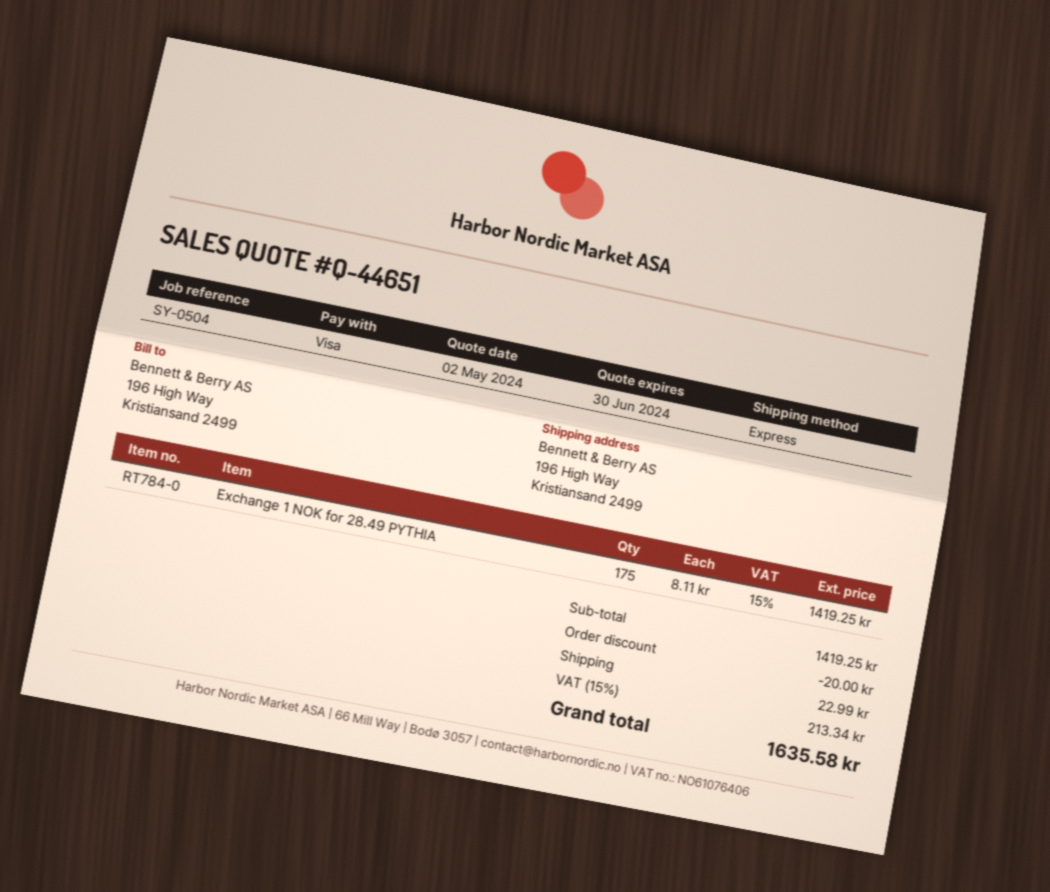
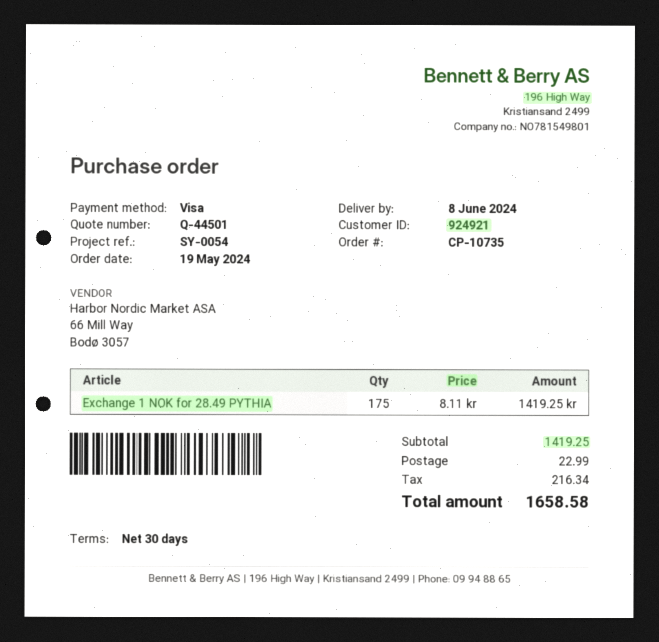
quote number: Q-44651 -> Q-44501
reference: SY-0504 -> SY-0054
discount: 20.00 -> none
tax: 213.34 -> 216.34
total: 1635.58 -> 1658.58

